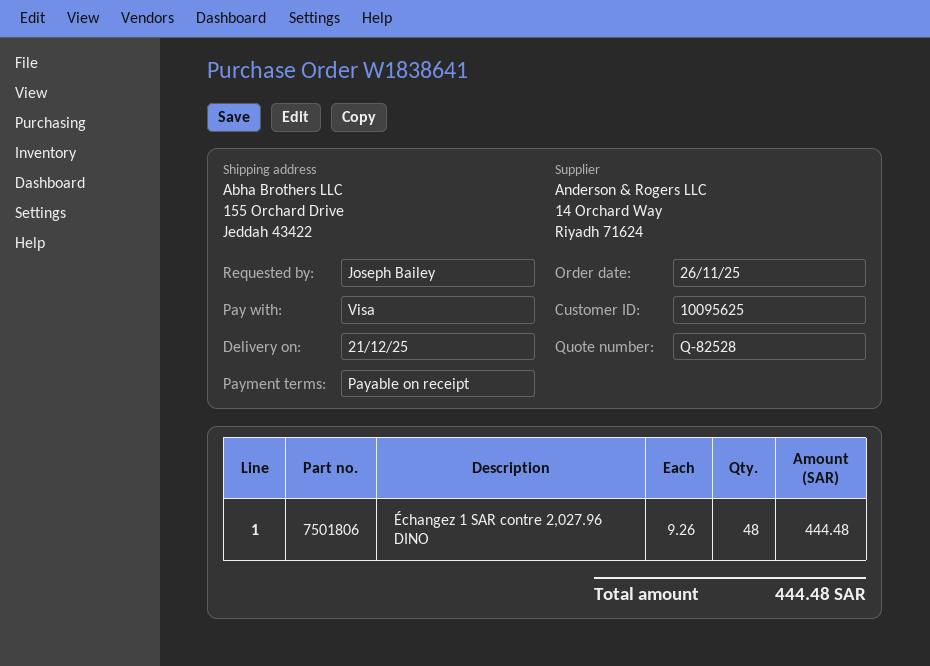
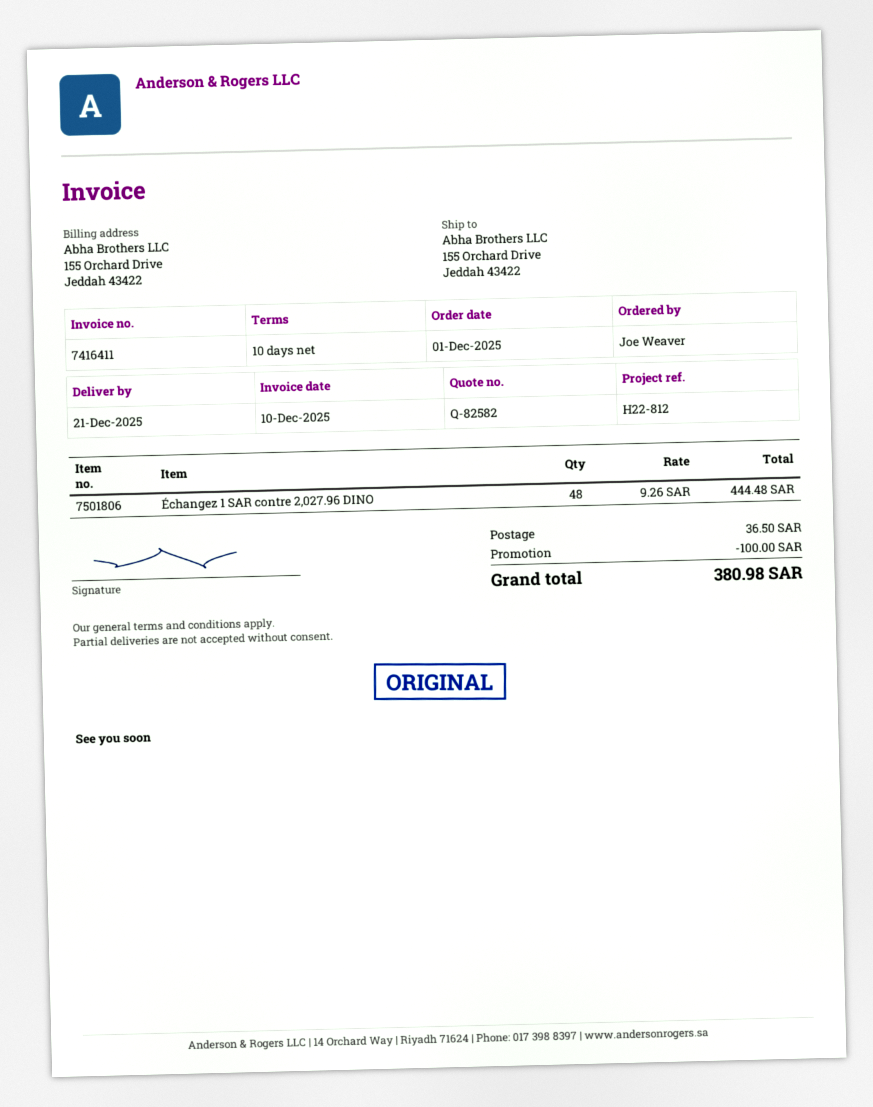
quote number: Q-82528 -> Q-82582
order date: 2025-11-26 -> 2025-12-01
payment terms: on receipt -> 10 days
ordered by: Joseph Bailey -> Joe Weaver
discount: none -> 100.00
shipping: none -> 36.50
total: 444.48 -> 380.98

